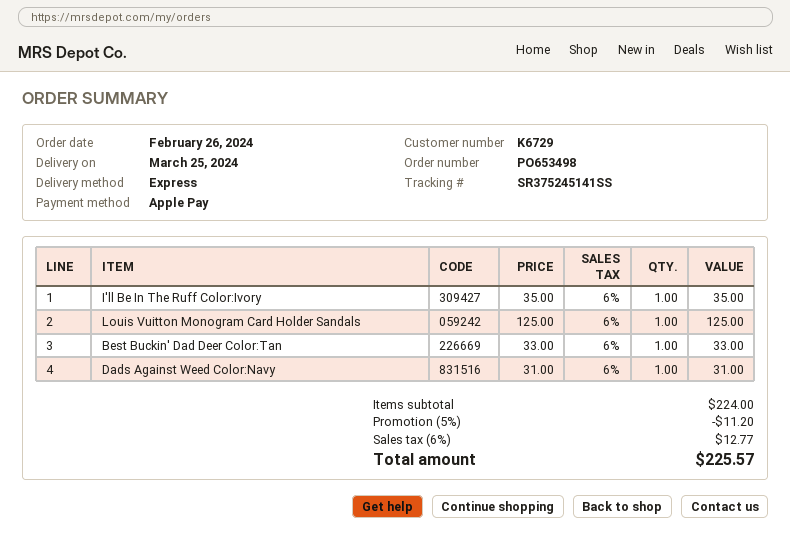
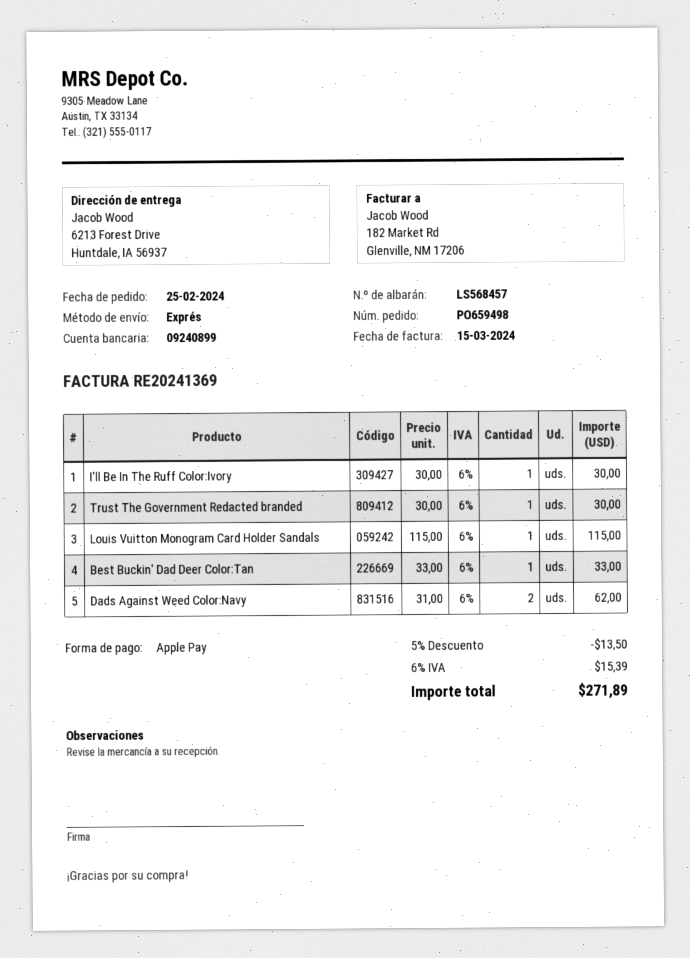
order number: PO653498 -> PO659498
order date: 2024-02-26 -> 2024-02-25
I'll Be In The Ruff Color:Ivory: 1 x 35.00 = 35.00 -> 1 x 30.00 = 30.00
Louis Vuitton Monogram Card Holder Sandals: 1 x 125.00 = 125.00 -> 1 x 115.00 = 115.00
Dads Against Weed Color:Navy: 1 x 31.00 = 31.00 -> 2 x 31.00 = 62.00
Trust The Government Redacted branded: none -> 1 x 30.00 = 30.00
discount: 5% = 11.20 -> 5% = 13.50
tax: 6% = 12.77 -> 6% = 15.39
total: 225.57 -> 271.89

